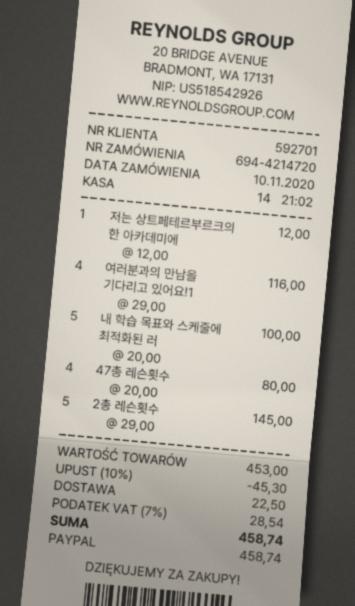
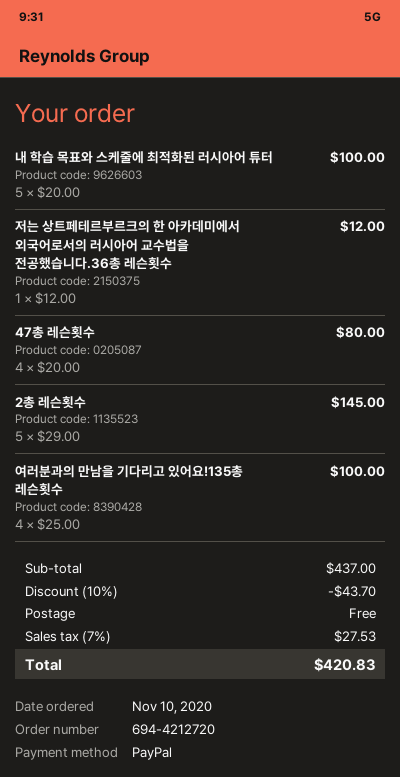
order number: 694-4214720 -> 694-4212720
여러분과의 만남을 기다리고 있어요!1: 4 x 29.00 = 116.00 -> 4 x 25.00 = 100.00
subtotal: 453.00 -> 437.00
discount: 10% = 45.30 -> 10% = 43.70
shipping: 22.50 -> 0.00
tax: 7% = 28.54 -> 7% = 27.53
total: 458.74 -> 420.83

